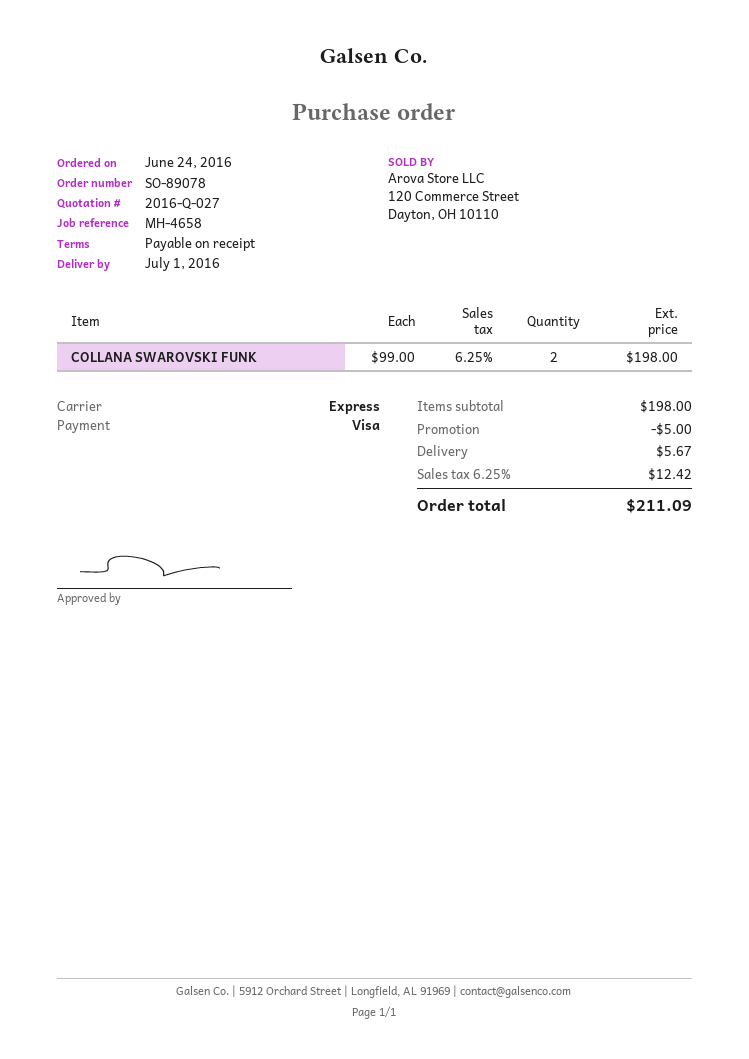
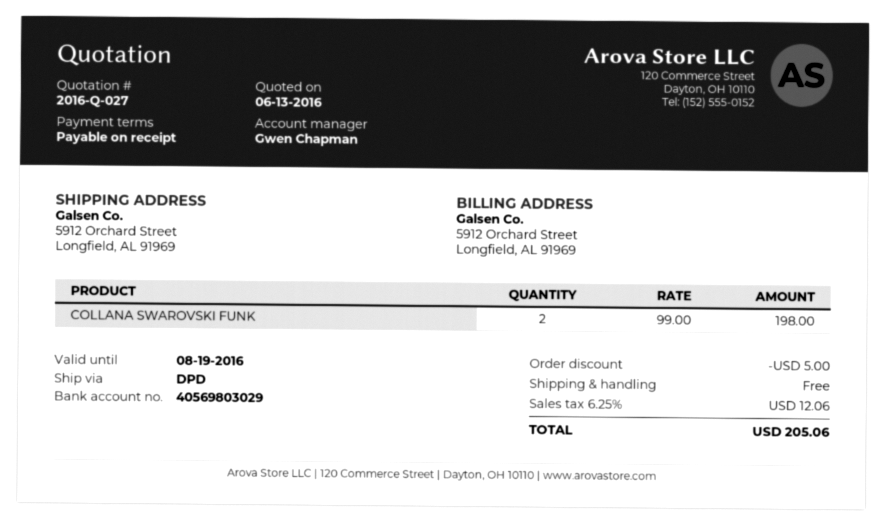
shipping method: express -> DPD
shipping: 5.67 -> 0.00
tax: 6.25% = 12.42 -> 6.25% = 12.06
total: 211.09 -> 205.06

